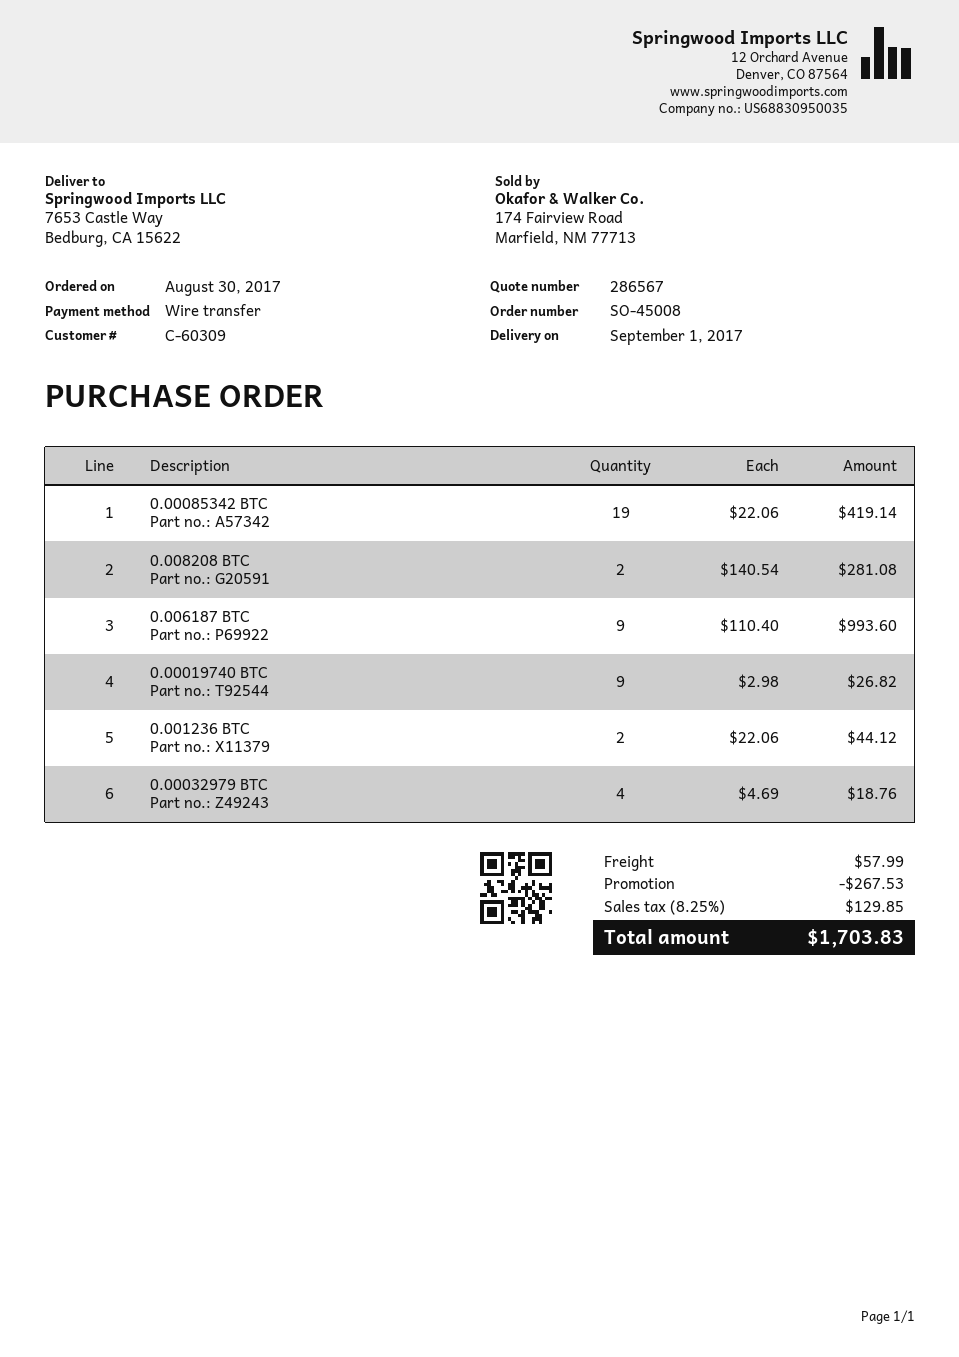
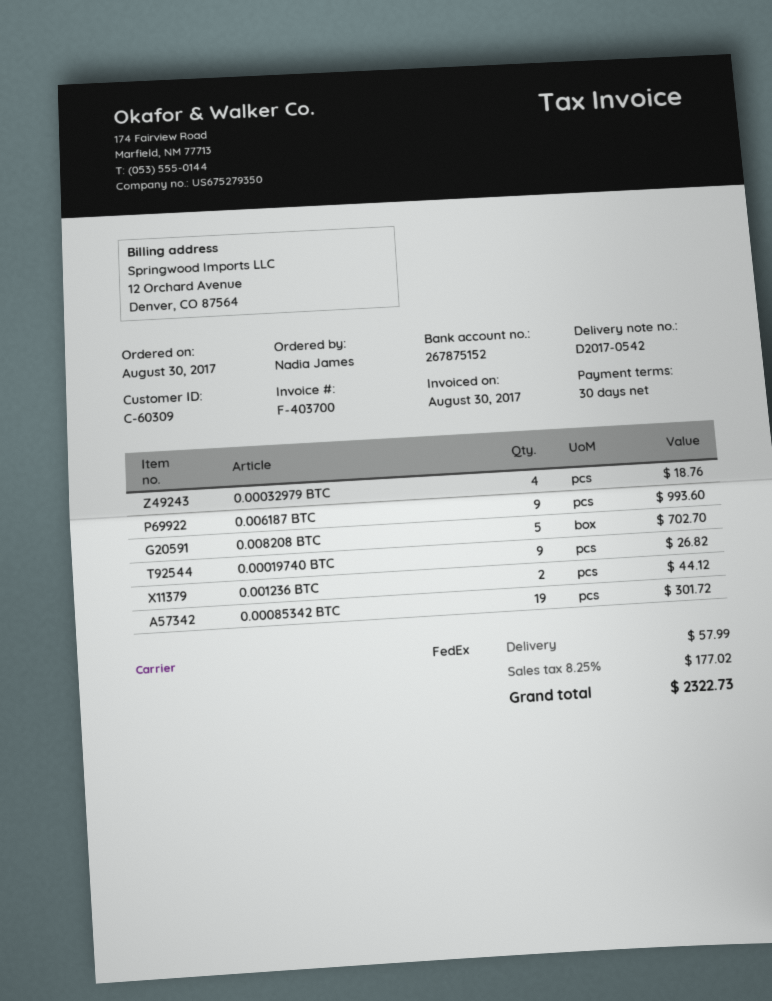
0.00085342 BTC: 19 for 419.14 -> 19 for 301.72
0.008208 BTC: 2 for 281.08 -> 5 for 702.70
discount: 267.53 -> none
tax: 8.25% = 129.85 -> 8.25% = 177.02
total: 1703.83 -> 2322.73

